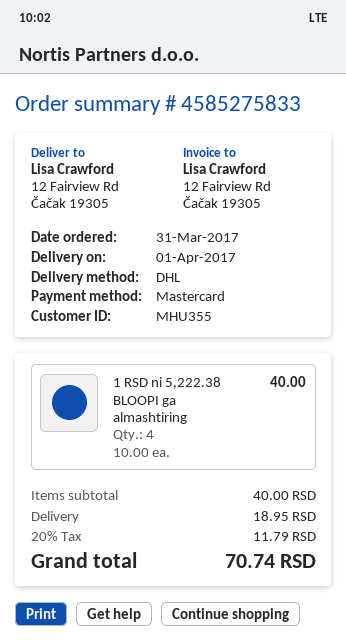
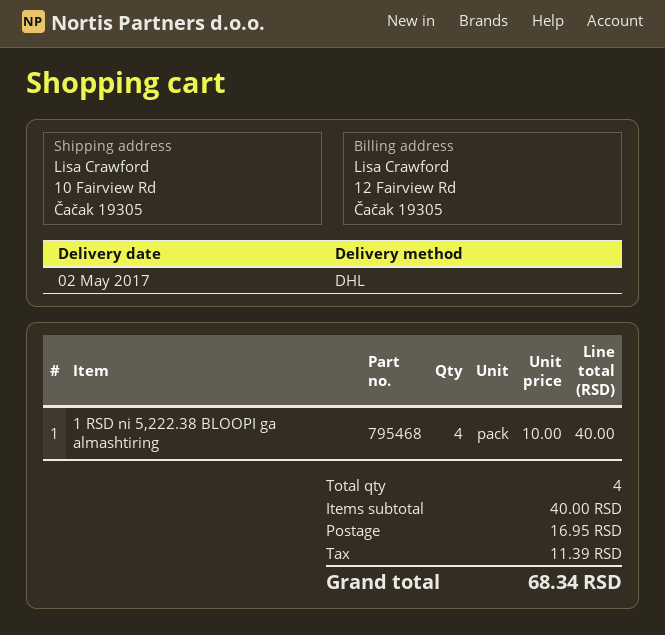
delivery date: 2017-04-01 -> 2017-05-02
ship to: 12 Fairview Rd, Čačak 19305 -> 10 Fairview Rd, Čačak 19305
shipping: 18.95 -> 16.95
tax: 11.79 -> 11.39
total: 70.74 -> 68.34

